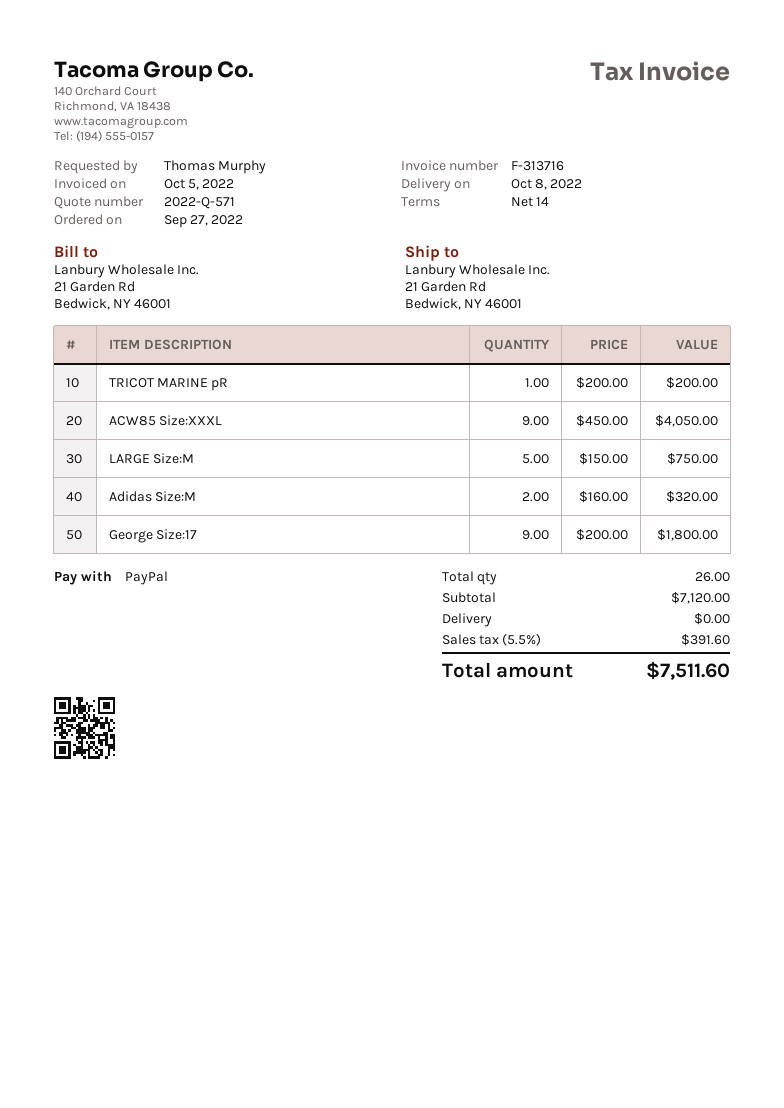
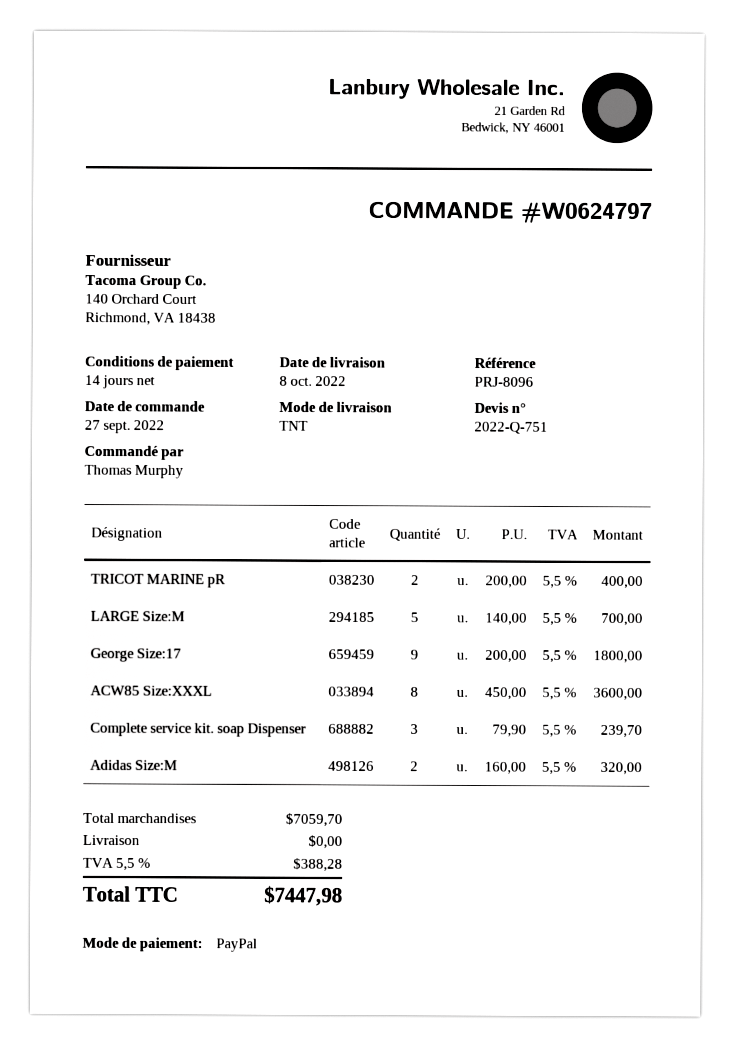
quote number: 2022-Q-571 -> 2022-Q-751
TRICOT MARINE pR: 1 x 200.00 = 200.00 -> 2 x 200.00 = 400.00
ACW85 Size:XXXL: 9 x 450.00 = 4050.00 -> 8 x 450.00 = 3600.00
LARGE Size:M: 5 x 150.00 = 750.00 -> 5 x 140.00 = 700.00
Complete service kit. soap Dispenser: none -> 3 x 79.90 = 239.70
subtotal: 7120.00 -> 7059.70
tax: 5.5% = 391.60 -> 5.5% = 388.28
total: 7511.60 -> 7447.98

